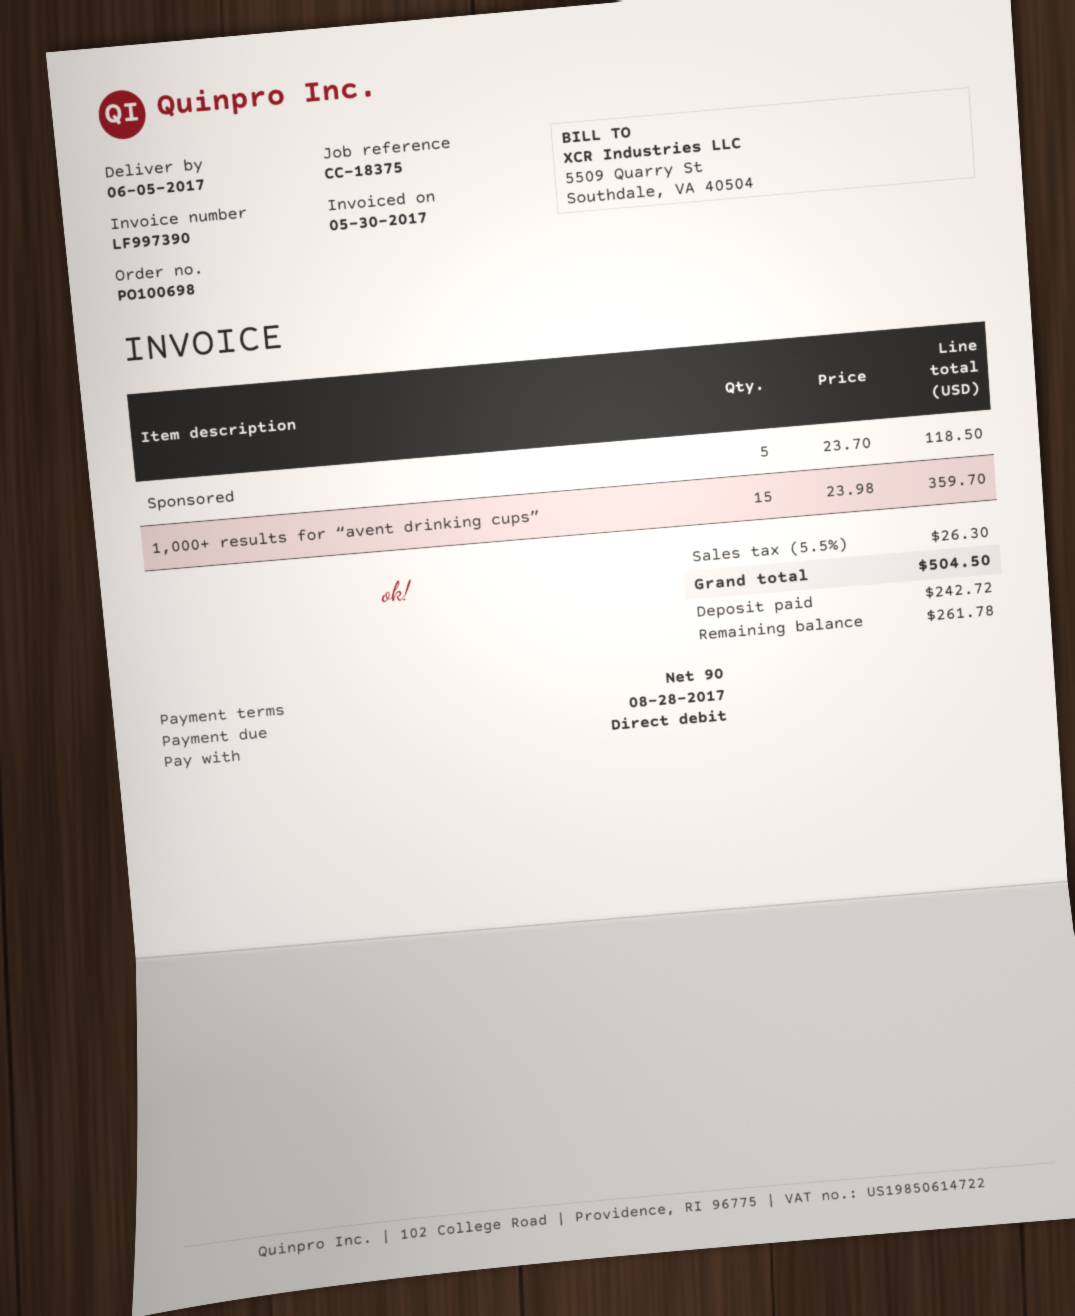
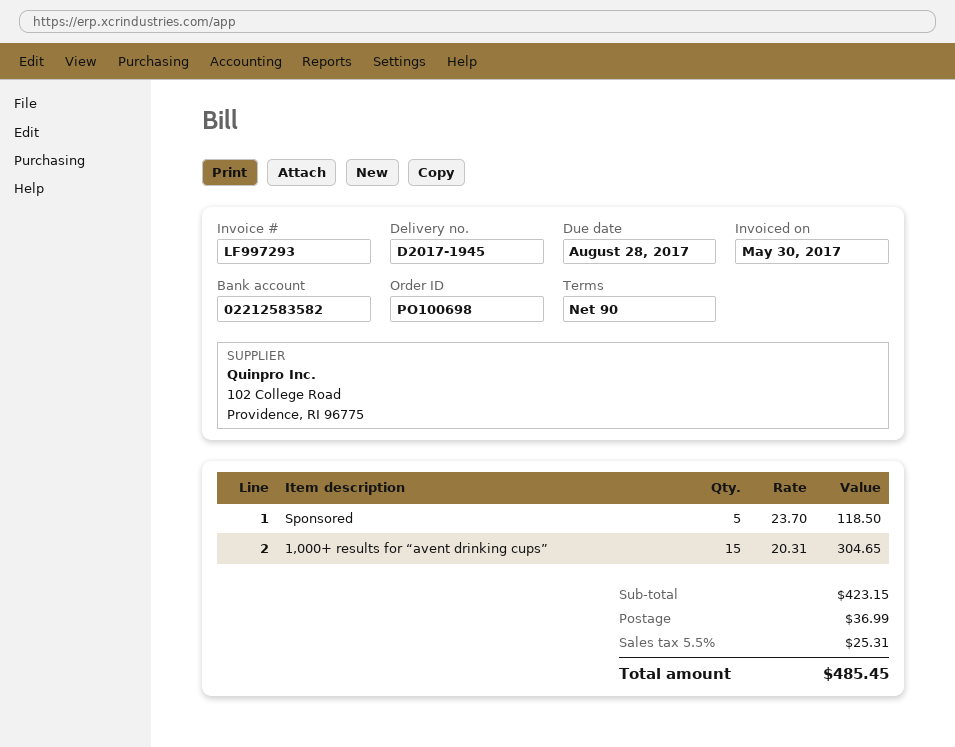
invoice number: LF997390 -> LF997293
1,000+ results for “avent drinking cups”: 15 x 23.98 = 359.70 -> 15 x 20.31 = 304.65
shipping: none -> 36.99
tax: 5.5% = 26.30 -> 5.5% = 25.31
total: 504.50 -> 485.45

